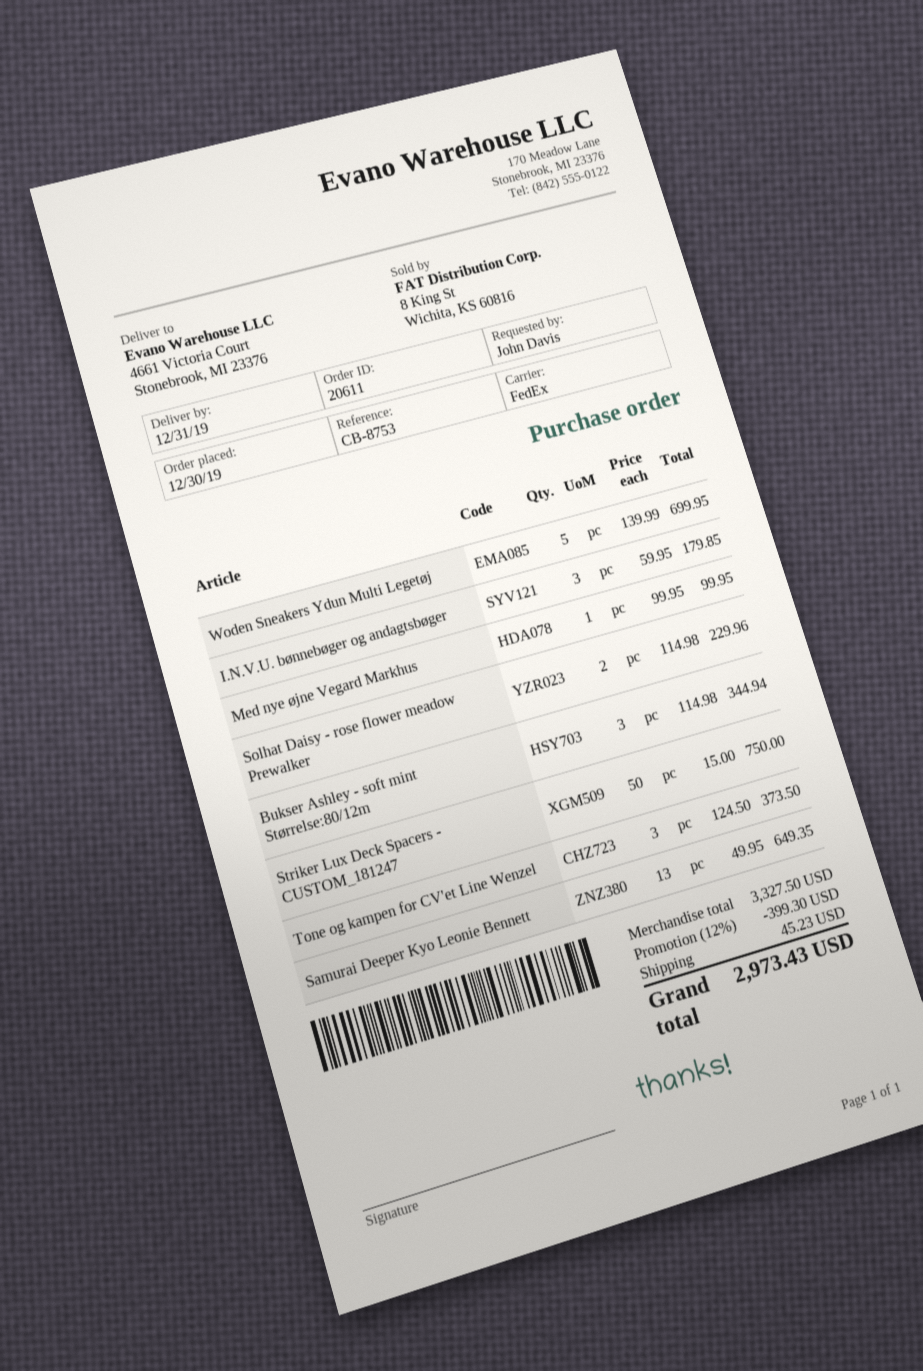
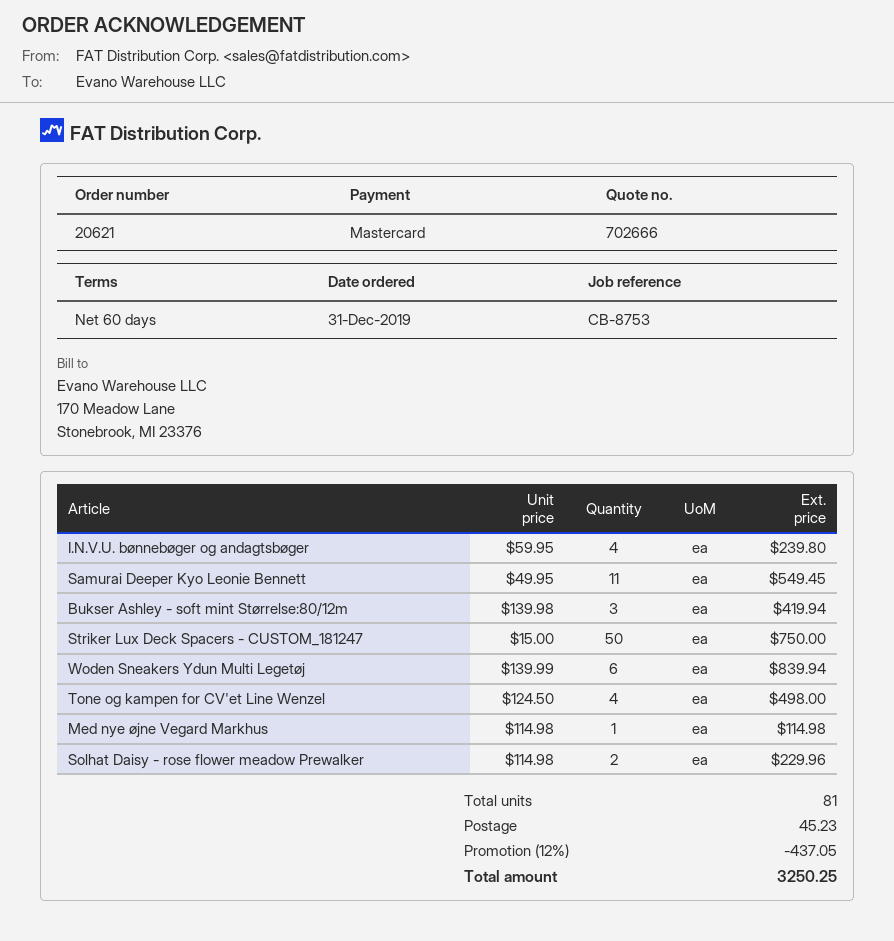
order number: 20611 -> 20621
order date: 2019-12-30 -> 2019-12-31
Woden Sneakers Ydun Multi Legetøj: 5 x 139.99 = 699.95 -> 6 x 139.99 = 839.94
I.N.V.U. bønnebøger og andagtsbøger: 3 x 59.95 = 179.85 -> 4 x 59.95 = 239.80
Med nye øjne Vegard Markhus: 1 x 99.95 = 99.95 -> 1 x 114.98 = 114.98
Bukser Ashley - soft mint Størrelse:80/12m: 3 x 114.98 = 344.94 -> 3 x 139.98 = 419.94
Tone og kampen for CV'et Line Wenzel: 3 x 124.50 = 373.50 -> 4 x 124.50 = 498.00
Samurai Deeper Kyo Leonie Bennett: 13 x 49.95 = 649.35 -> 11 x 49.95 = 549.45
discount: 12% = 399.30 -> 12% = 437.05
total: 2973.43 -> 3250.25

